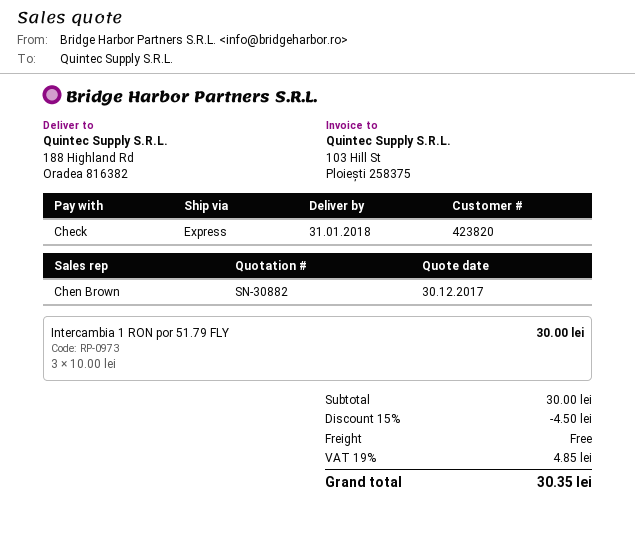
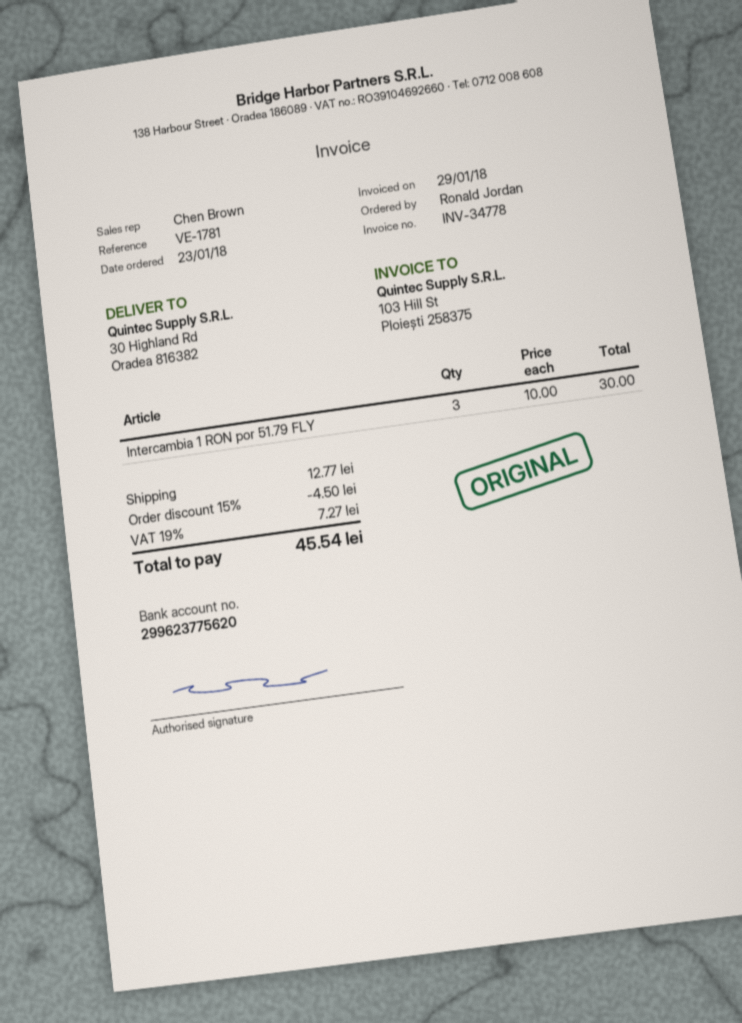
ship to: 188 Highland Rd, Oradea 816382 -> 30 Highland Rd, Oradea 816382
shipping: 0.00 -> 12.77
tax: 19% = 4.85 -> 19% = 7.27
total: 30.35 -> 45.54

